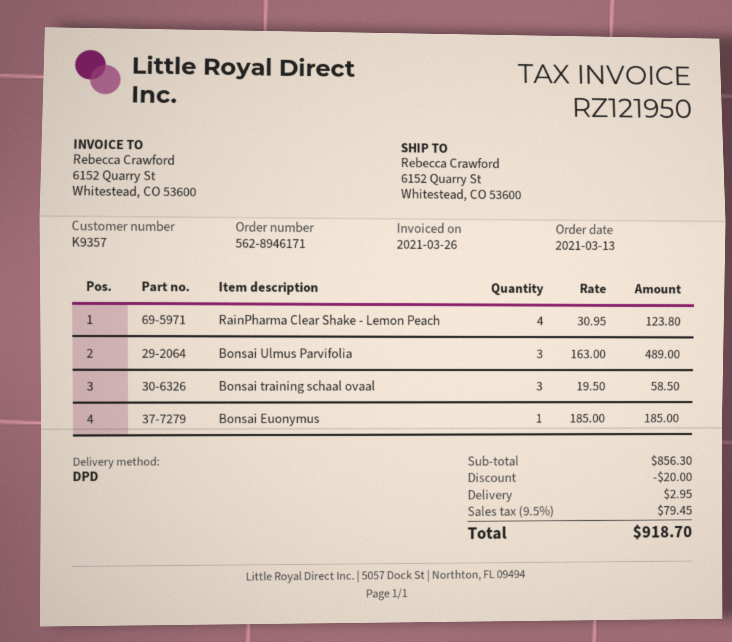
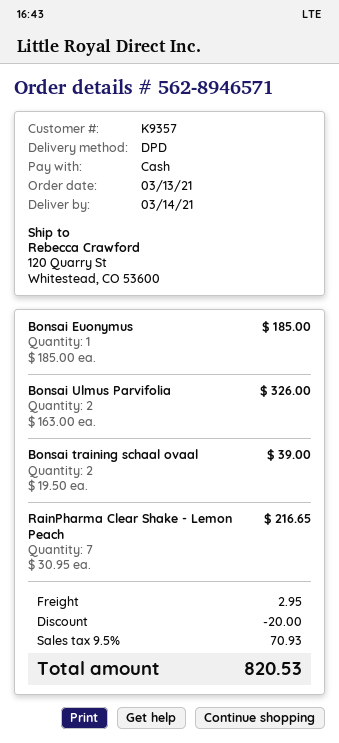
order number: 562-8946171 -> 562-8946571
ship to: 6152 Quarry St, Whitestead, CO 53600 -> 120 Quarry St, Whitestead, CO 53600
RainPharma Clear Shake - Lemon Peach: 4 x 30.95 = 123.80 -> 7 x 30.95 = 216.65
Bonsai Ulmus Parvifolia: 3 x 163.00 = 489.00 -> 2 x 163.00 = 326.00
Bonsai training schaal ovaal: 3 x 19.50 = 58.50 -> 2 x 19.50 = 39.00
tax: 9.5% = 79.45 -> 9.5% = 70.93
total: 918.70 -> 820.53

